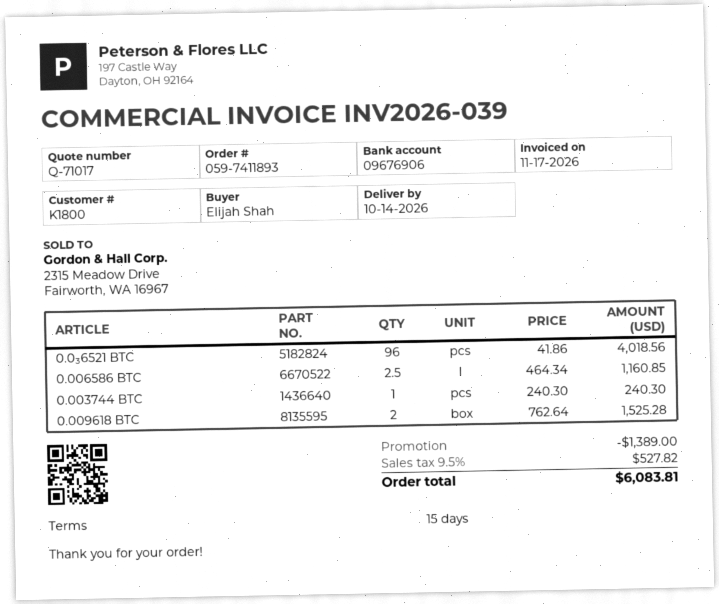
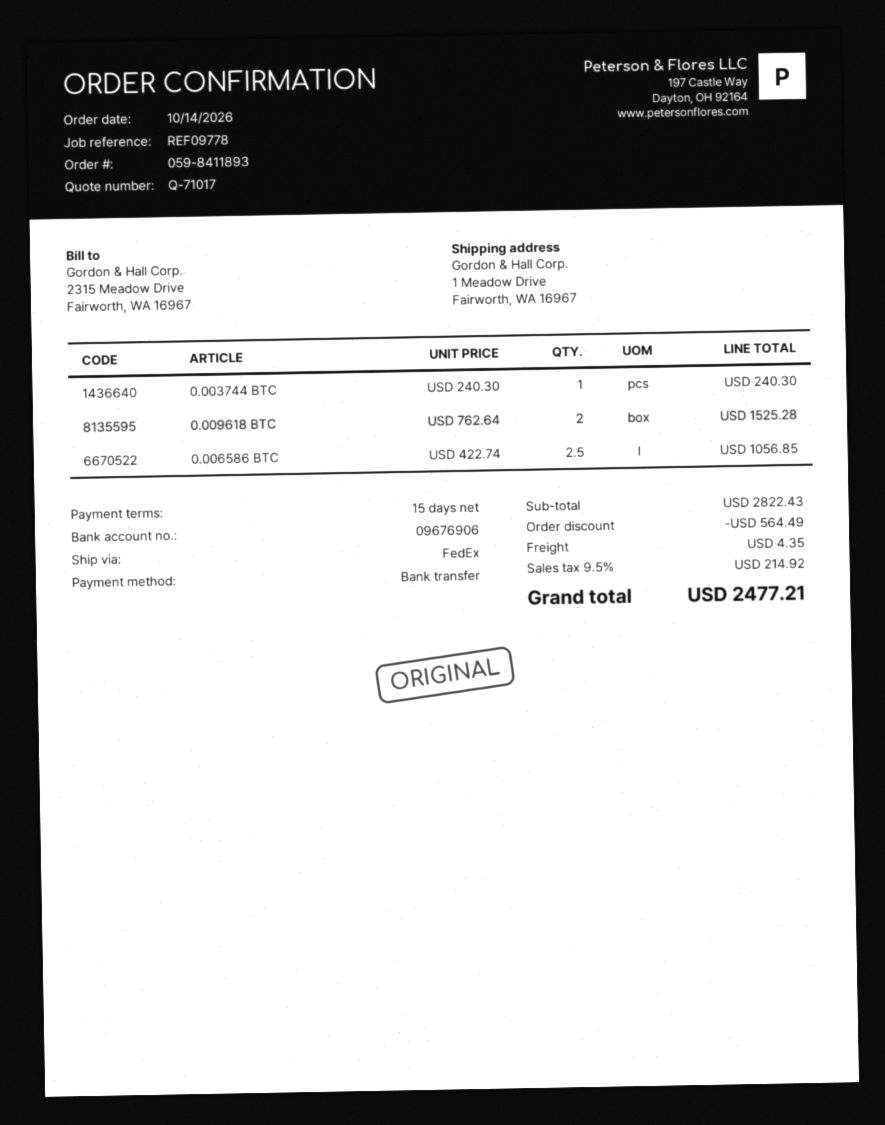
order number: 059-7411893 -> 059-8411893
0.0₃6521 BTC: 96 x 41.86 = 4018.56 -> none
0.006586 BTC: 2.5 x 464.34 = 1160.85 -> 2.5 x 422.74 = 1056.85
discount: 1389.00 -> 564.49
shipping: none -> 4.35
tax: 9.5% = 527.82 -> 9.5% = 214.92
total: 6083.81 -> 2477.21

